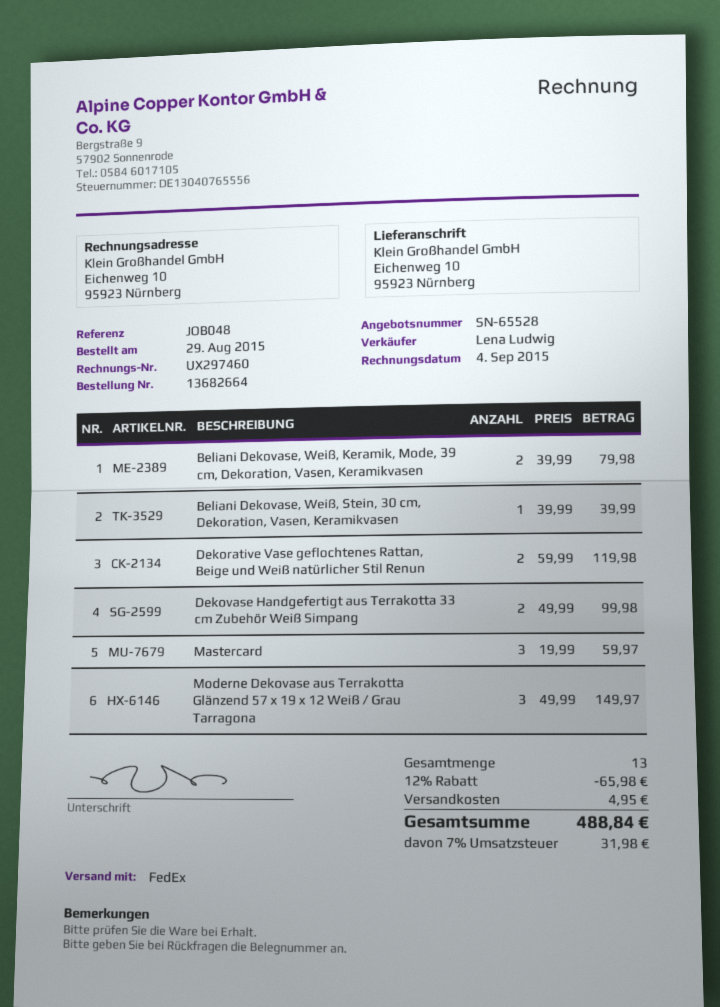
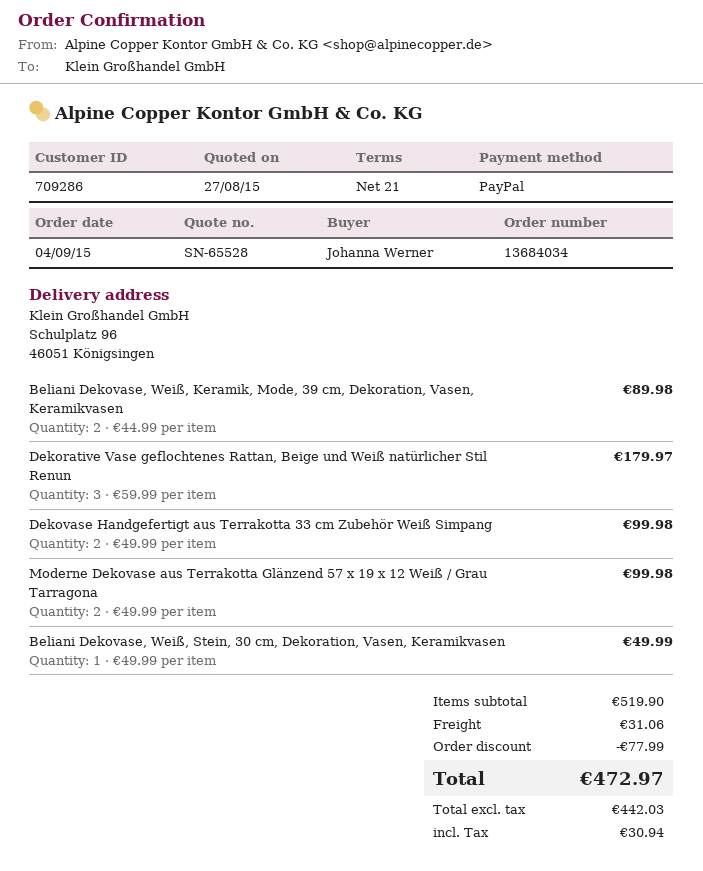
order number: 13682664 -> 13684034
order date: 2015-08-29 -> 2015-09-04
ship to: Eichenweg 10, 95923 Nürnberg -> Schulplatz 96, 46051 Königsingen
Beliani Dekovase, Weiß, Keramik, Mode, 39 cm, Dekoration, Vasen, Keramikvasen: 2 x 39.99 = 79.98 -> 2 x 44.99 = 89.98
Beliani Dekovase, Weiß, Stein, 30 cm, Dekoration, Vasen, Keramikvasen: 1 x 39.99 = 39.99 -> 1 x 49.99 = 49.99
Dekorative Vase geflochtenes Rattan, Beige und Weiß natürlicher Stil Renun: 2 x 59.99 = 119.98 -> 3 x 59.99 = 179.97
Mastercard: 3 x 19.99 = 59.97 -> none
Moderne Dekovase aus Terrakotta Glänzend 57 x 19 x 12 Weiß / Grau Tarragona: 3 x 49.99 = 149.97 -> 2 x 49.99 = 99.98
discount: 65.98 -> 77.99
shipping: 4.95 -> 31.06
tax: 31.98 -> 30.94
total: 488.84 -> 472.97

